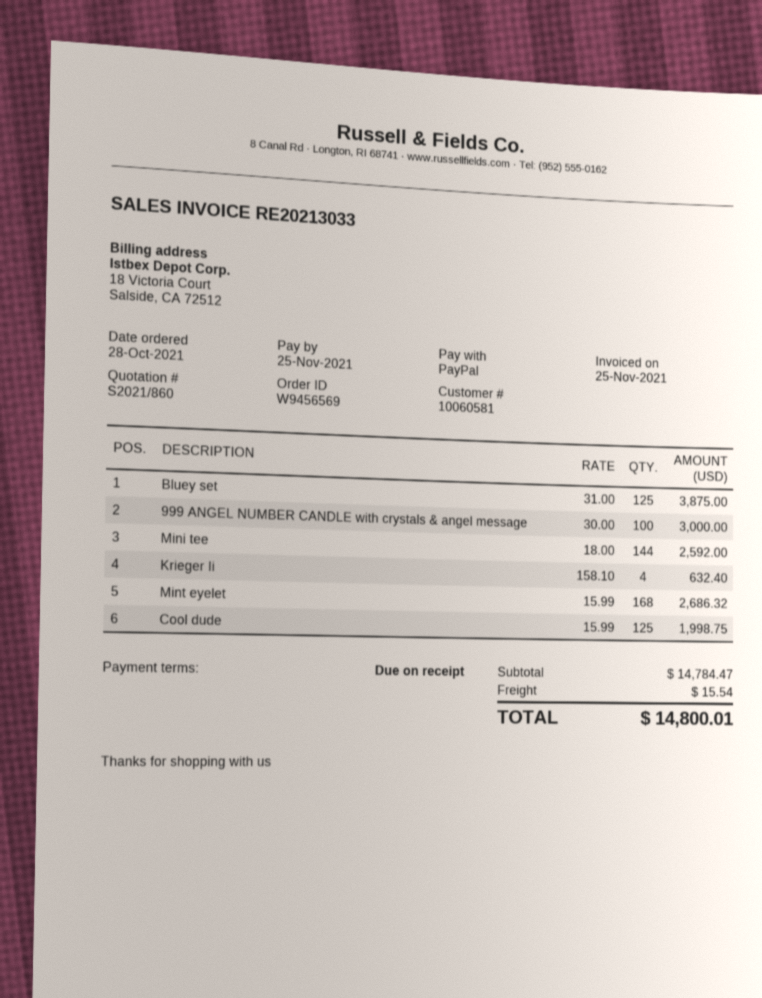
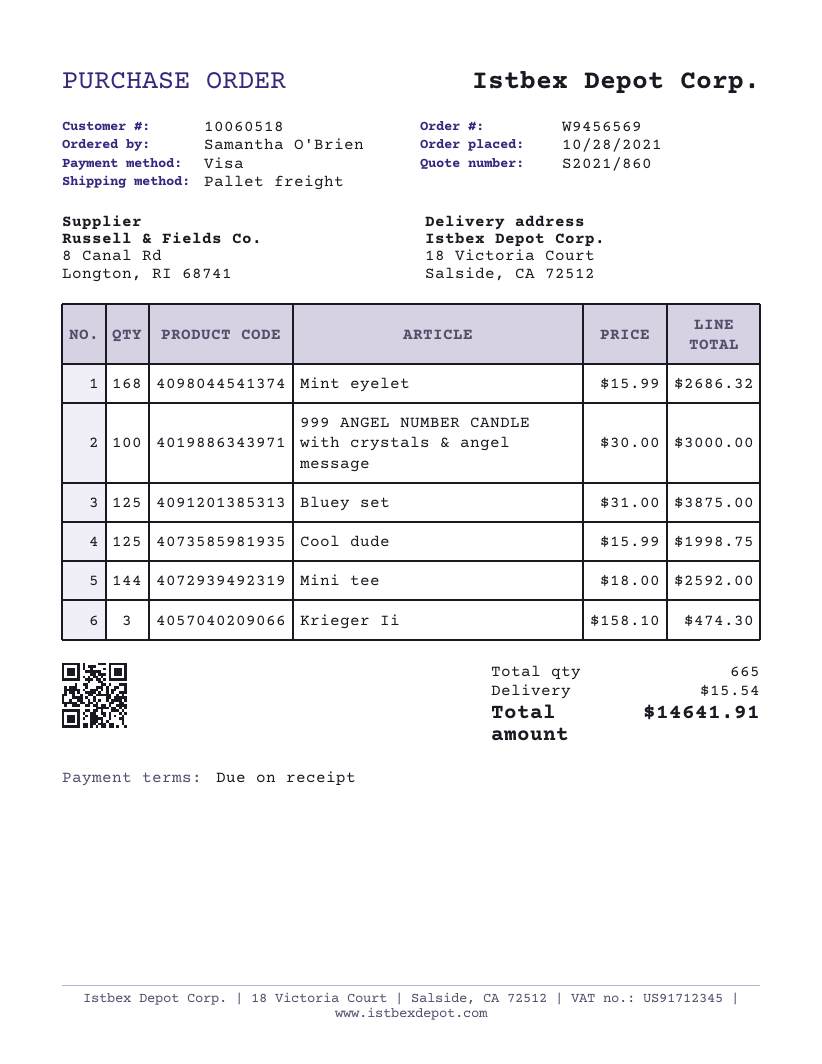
customer number: 10060581 -> 10060518
payment method: PayPal -> Visa
Krieger Ii: 4 x 158.10 = 632.40 -> 3 x 158.10 = 474.30
total: 14800.01 -> 14641.91

